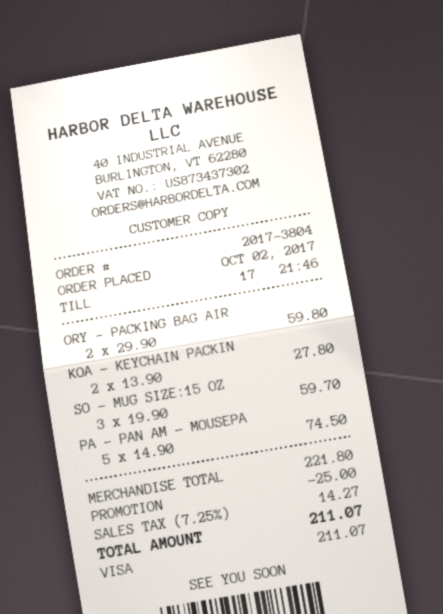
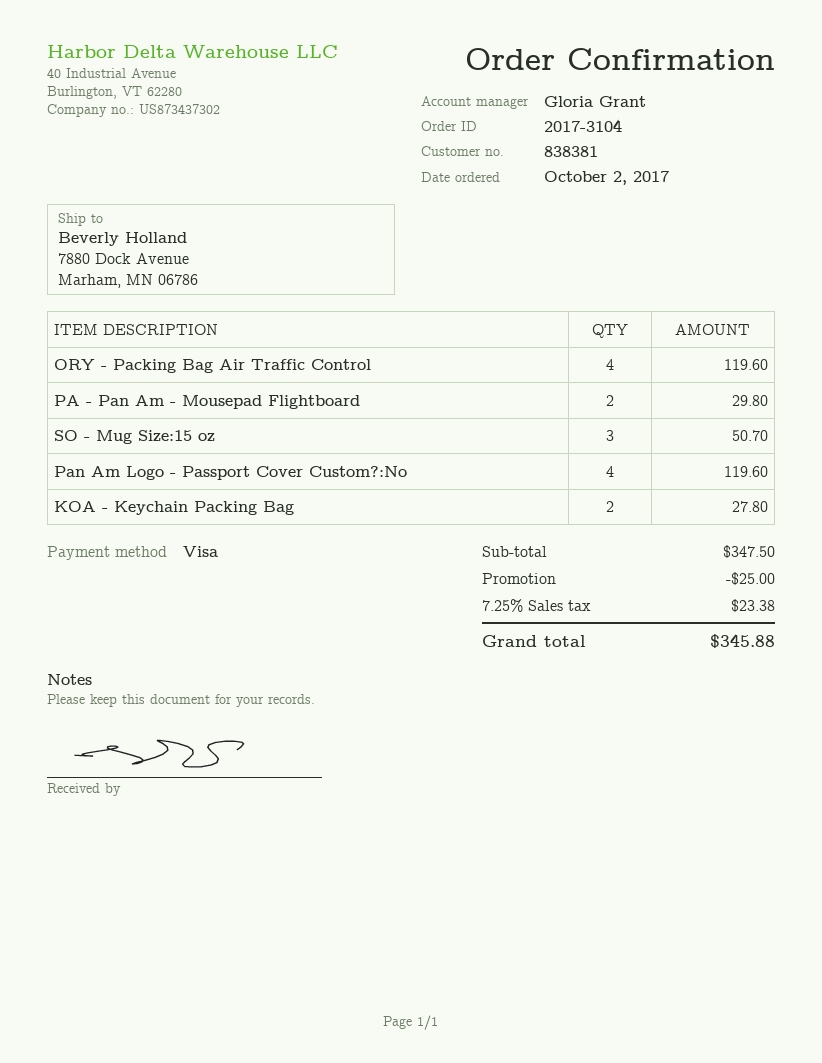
order number: 2017-3804 -> 2017-3104
ORY - PACKING BAG AIR: 2 for 59.80 -> 4 for 119.60
SO - MUG SIZE:15 OZ: 3 for 59.70 -> 3 for 50.70
PA - PAN AM - MOUSEPA: 5 for 74.50 -> 2 for 29.80
Pan Am Logo - Passport Cover Custom?:No: none -> 4 for 119.60
subtotal: 221.80 -> 347.50
tax: 7.25% = 14.27 -> 7.25% = 23.38
total: 211.07 -> 345.88

